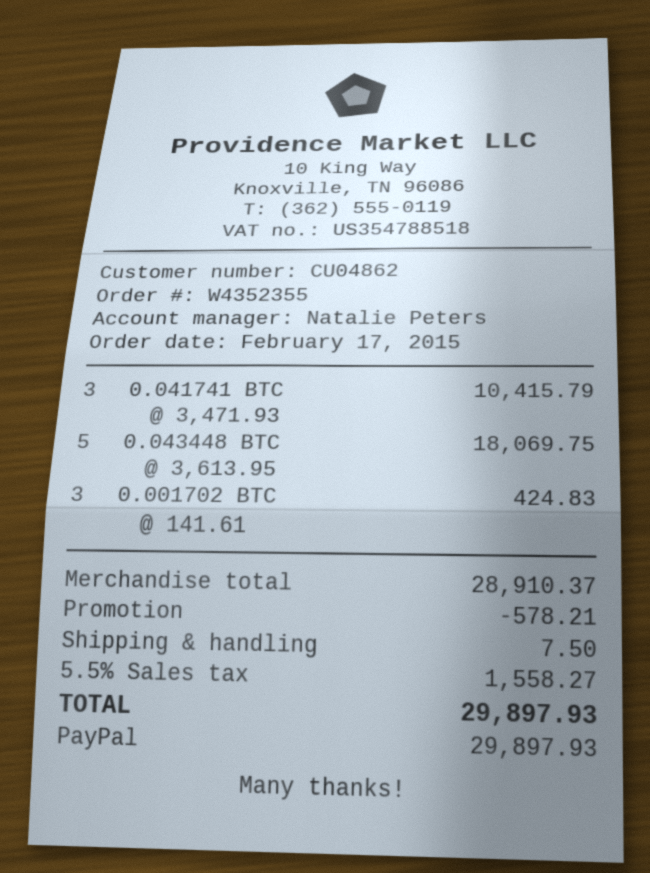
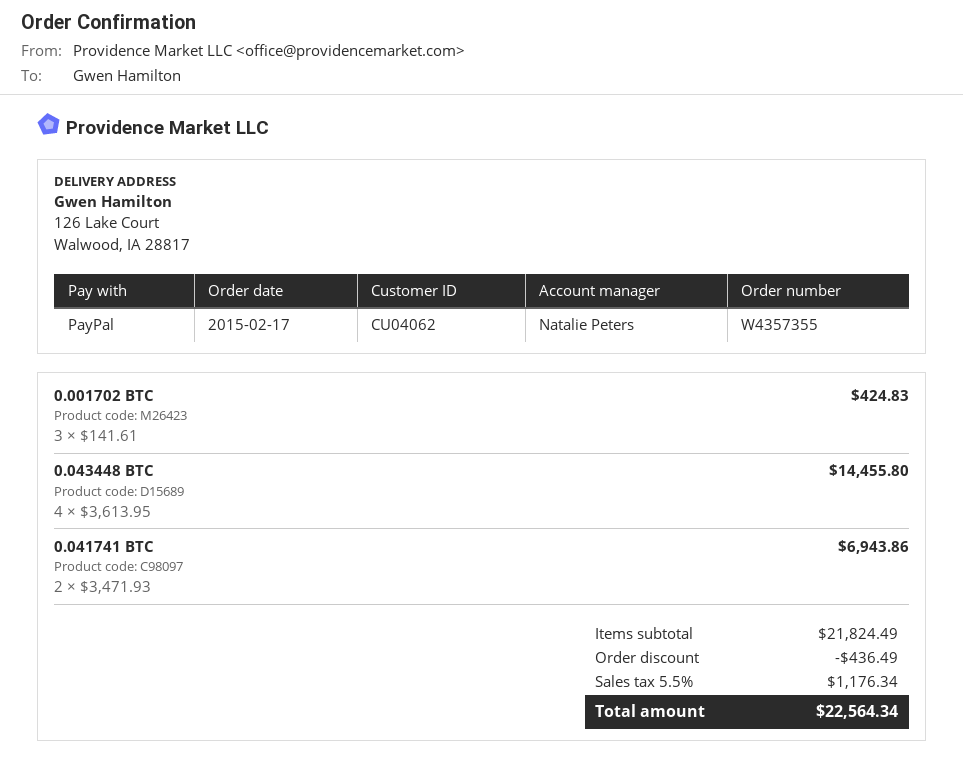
order number: W4352355 -> W4357355
customer number: CU04862 -> CU04062
0.041741 BTC: 3 x 3471.93 = 10415.79 -> 2 x 3471.93 = 6943.86
0.043448 BTC: 5 x 3613.95 = 18069.75 -> 4 x 3613.95 = 14455.80
subtotal: 28910.37 -> 21824.49
discount: 578.21 -> 436.49
shipping: 7.50 -> none
tax: 5.5% = 1558.27 -> 5.5% = 1176.34
total: 29897.93 -> 22564.34

